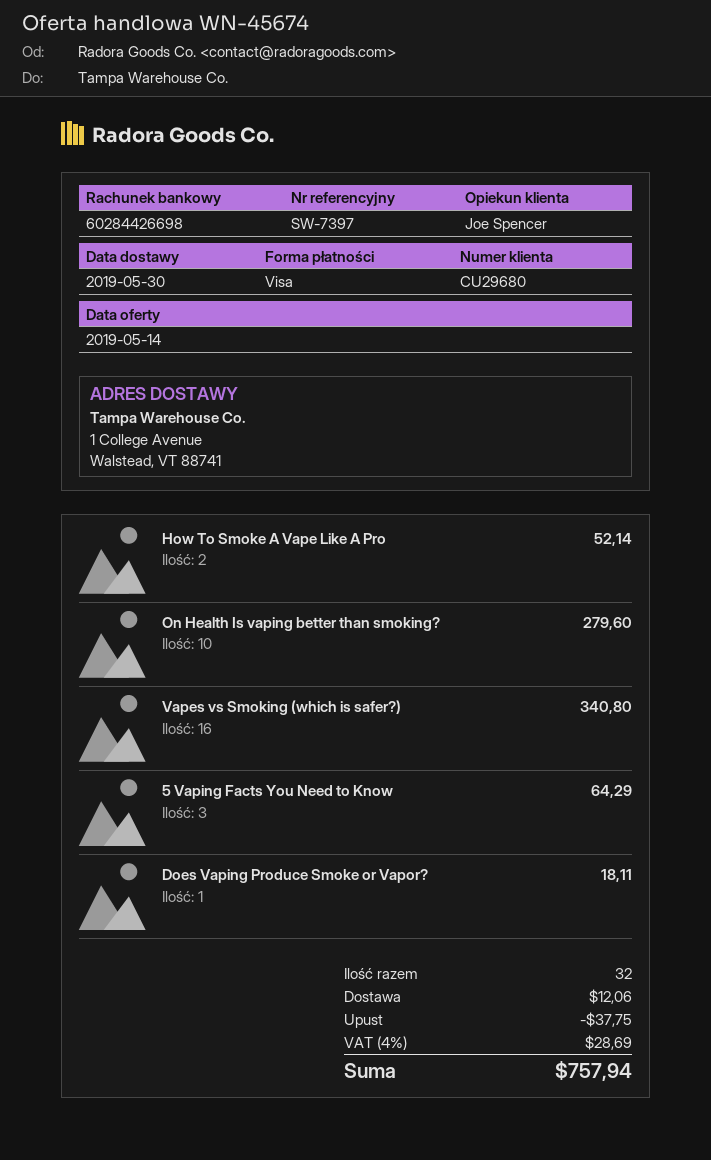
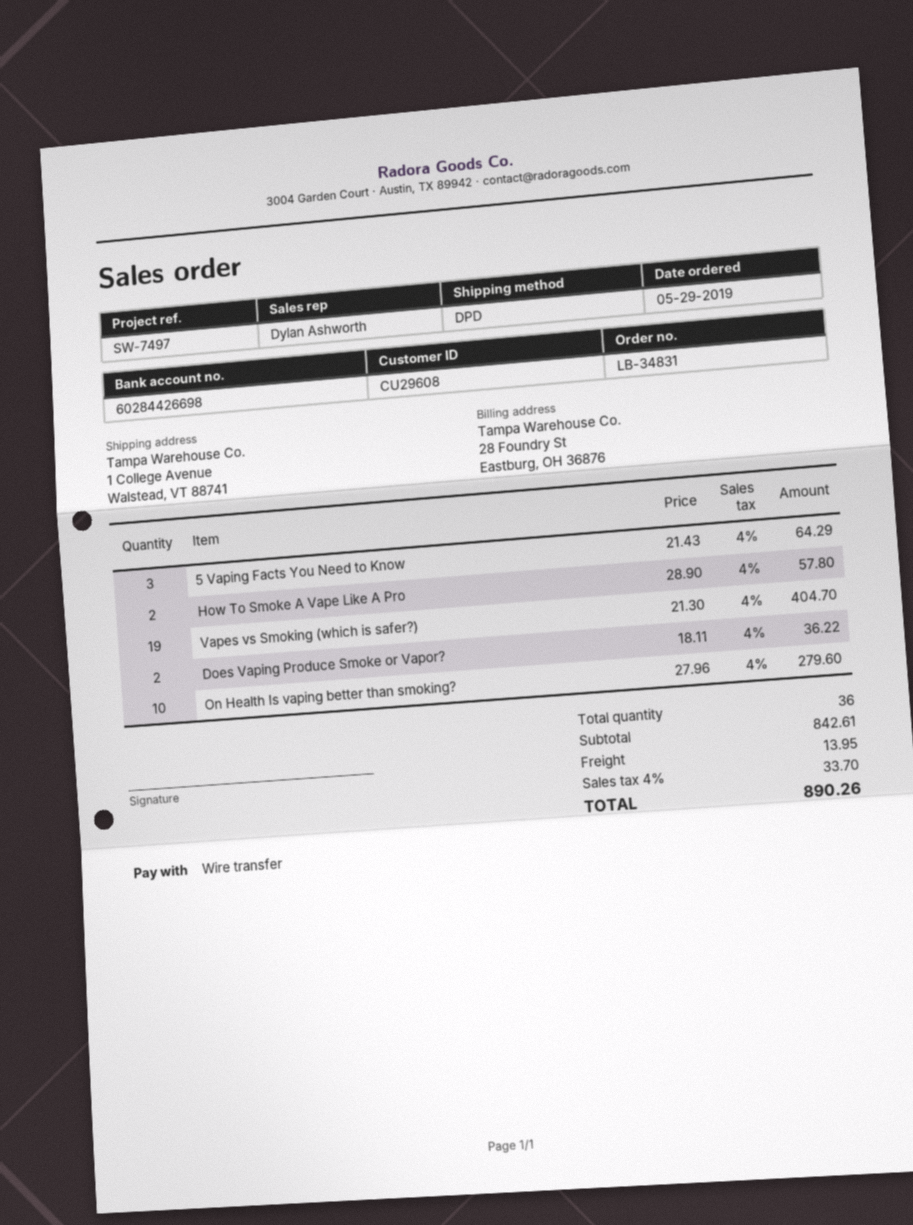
customer number: CU29680 -> CU29608
reference: SW-7397 -> SW-7497
sales rep: Joe Spencer -> Dylan Ashworth
payment method: Visa -> bank transfer
How To Smoke A Vape Like A Pro: 2 for 52.14 -> 2 for 57.80
Vapes vs Smoking (which is safer?): 16 for 340.80 -> 19 for 404.70
Does Vaping Produce Smoke or Vapor?: 1 for 18.11 -> 2 for 36.22
total quantity: 32 -> 36
discount: 37.75 -> none
shipping: 12.06 -> 13.95
tax: 4% = 28.69 -> 4% = 33.70
total: 757.94 -> 890.26

